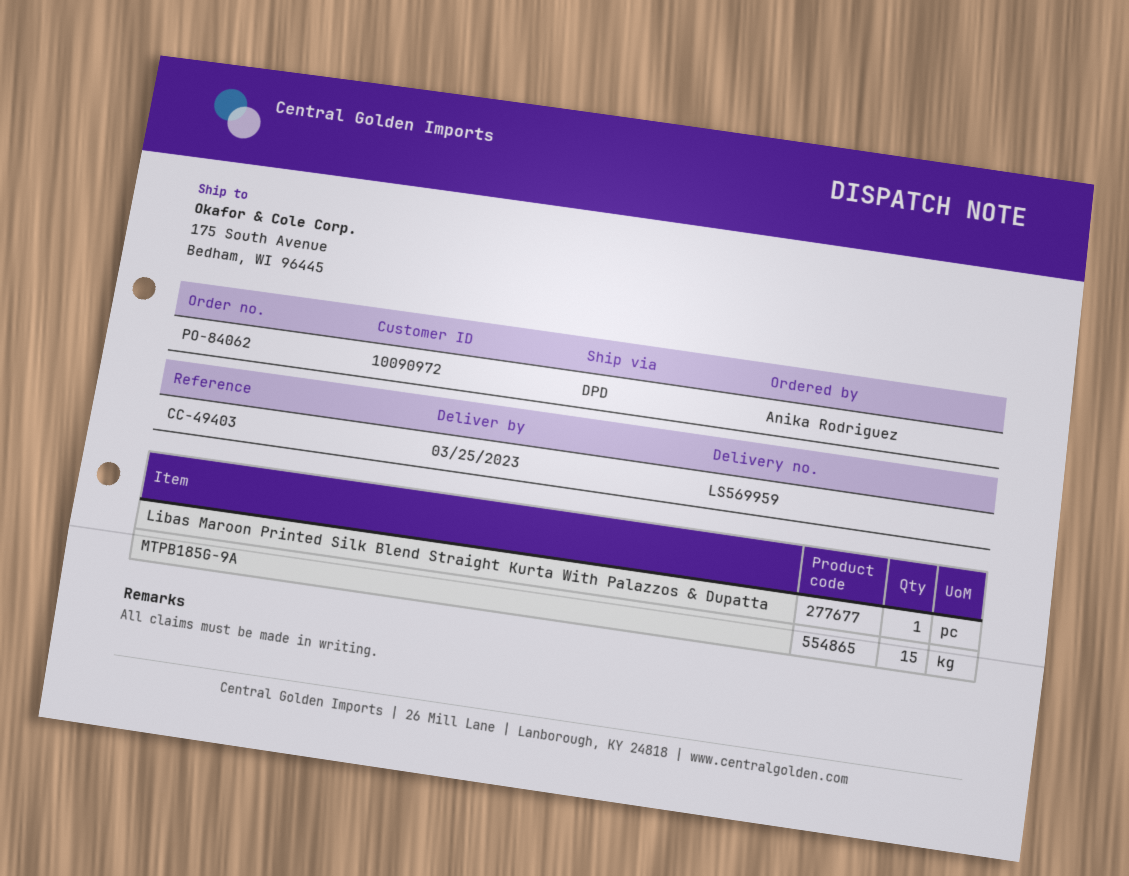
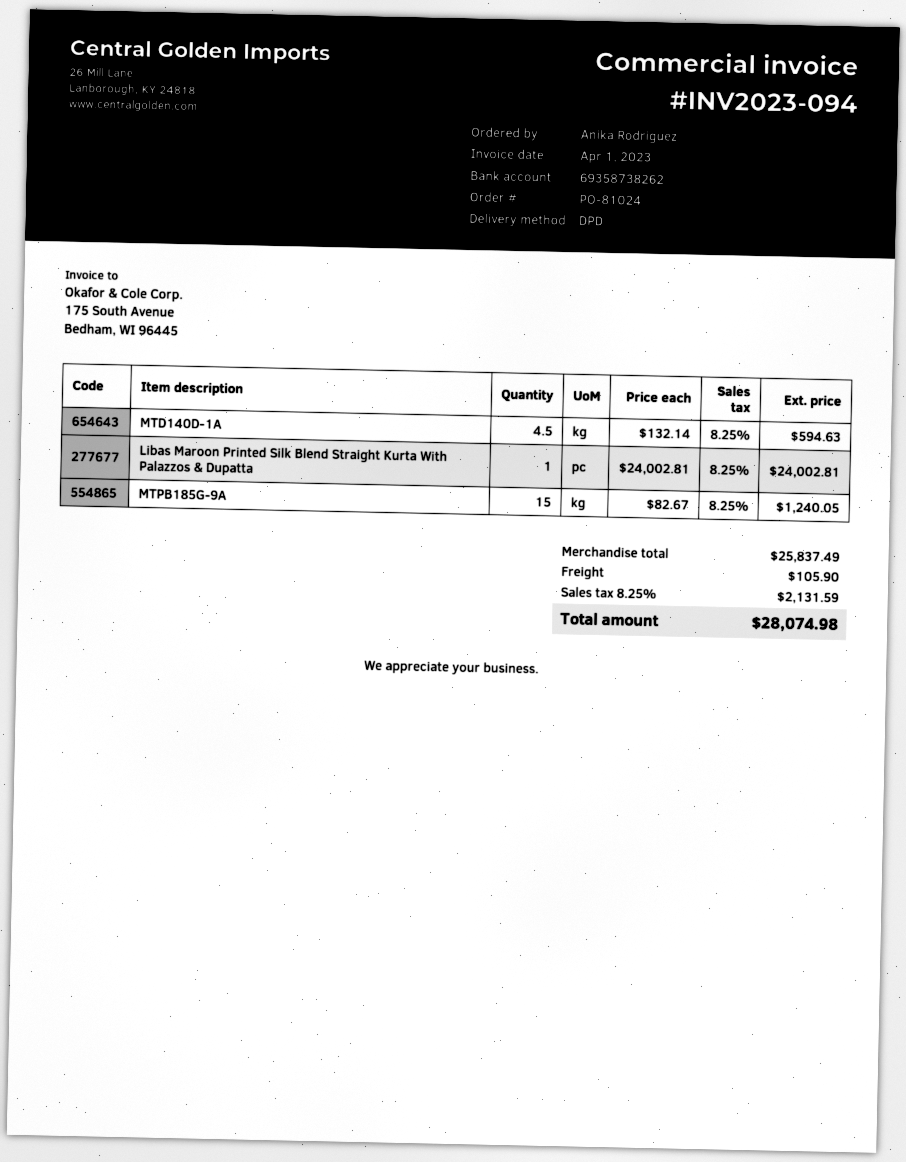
order number: PO-84062 -> PO-81024
MTD140D-1A: none -> 4.5

